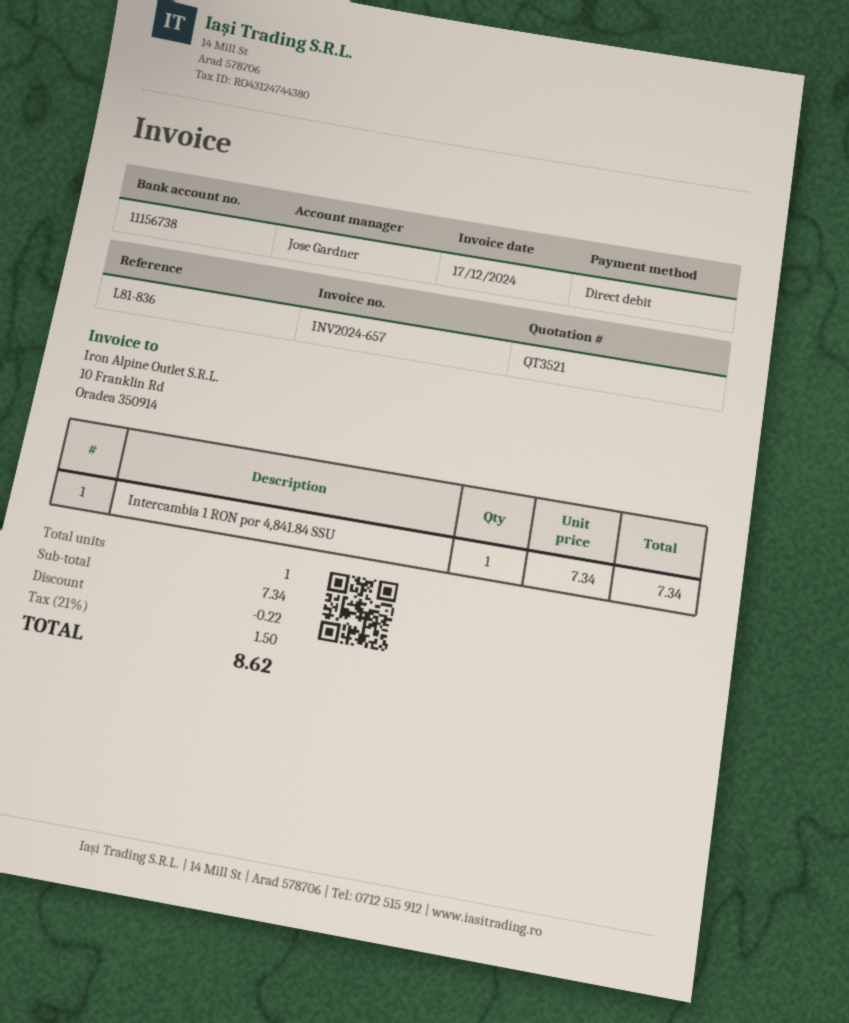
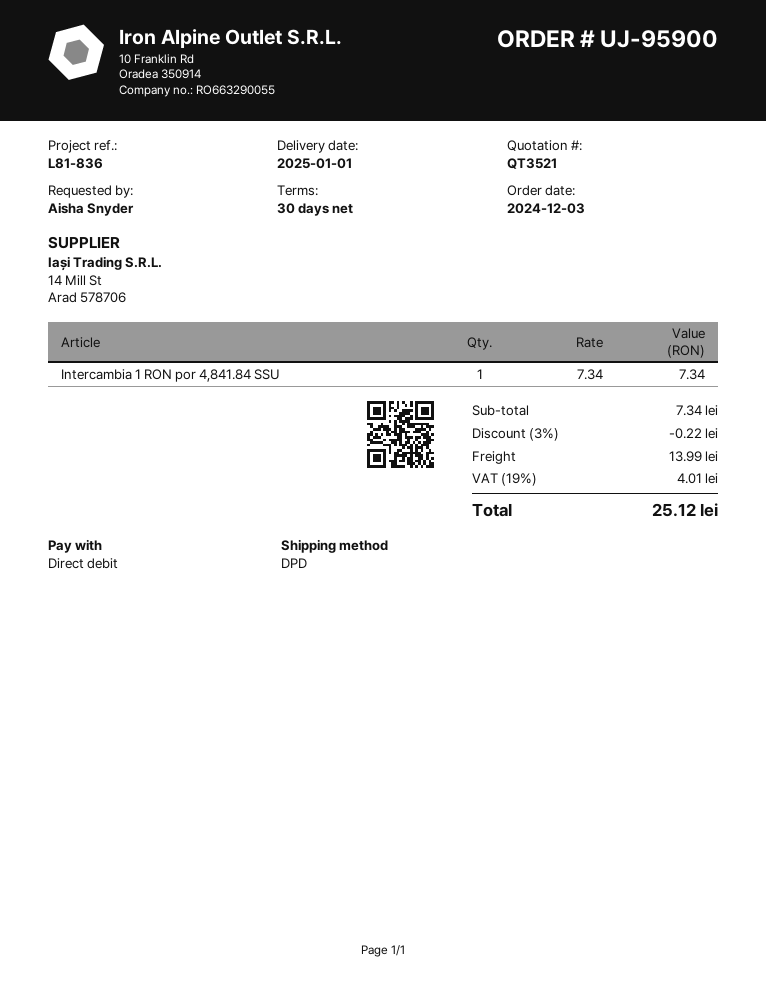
shipping: none -> 13.99
tax: 21% = 1.50 -> 19% = 4.01
total: 8.62 -> 25.12

